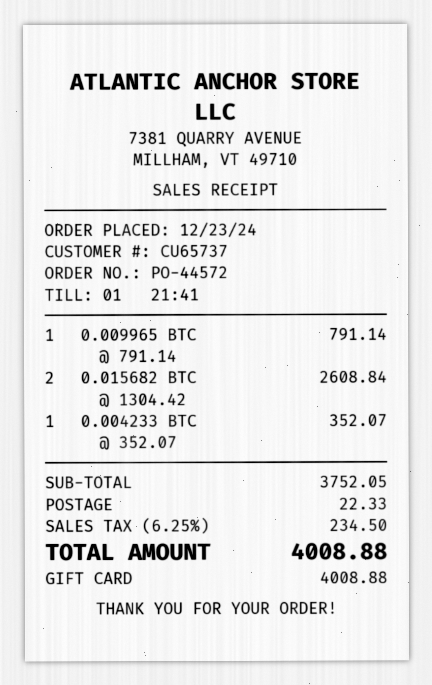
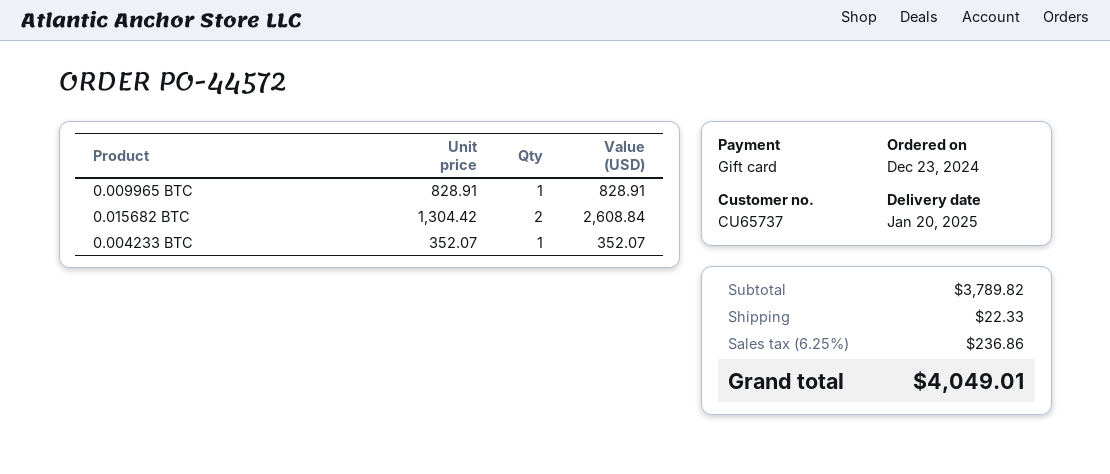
0.009965 BTC: 1 x 791.14 = 791.14 -> 1 x 828.91 = 828.91
subtotal: 3752.05 -> 3789.82
tax: 6.25% = 234.50 -> 6.25% = 236.86
total: 4008.88 -> 4049.01

